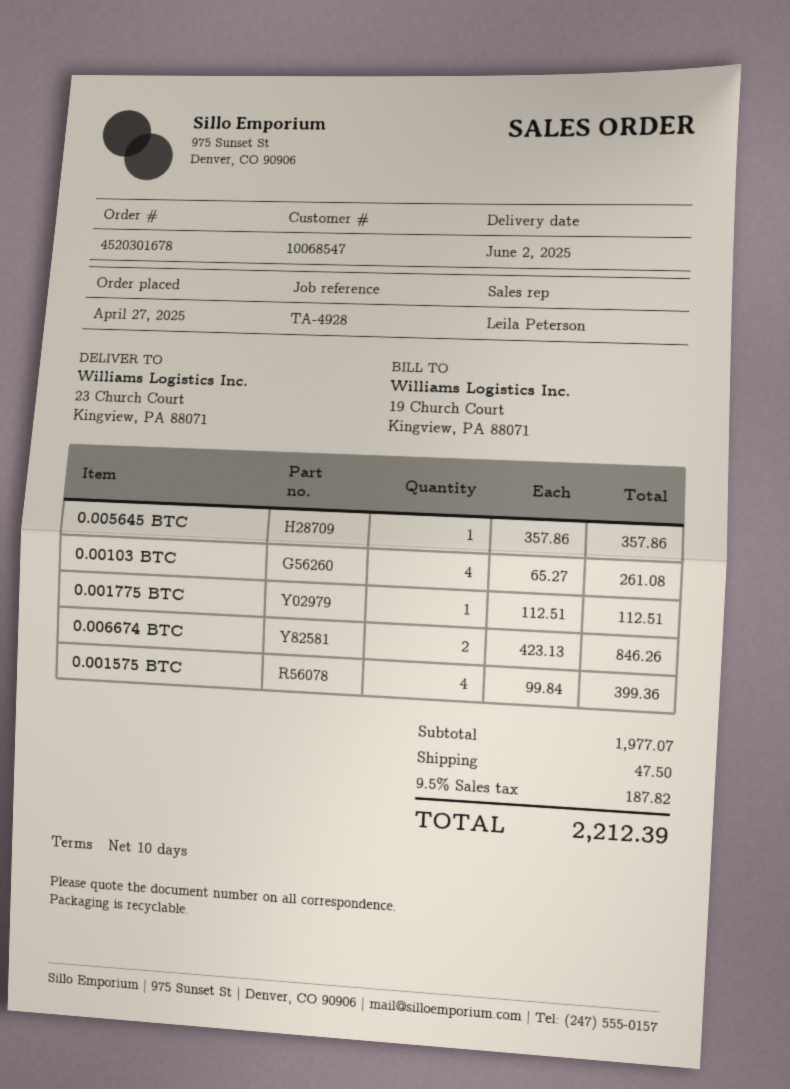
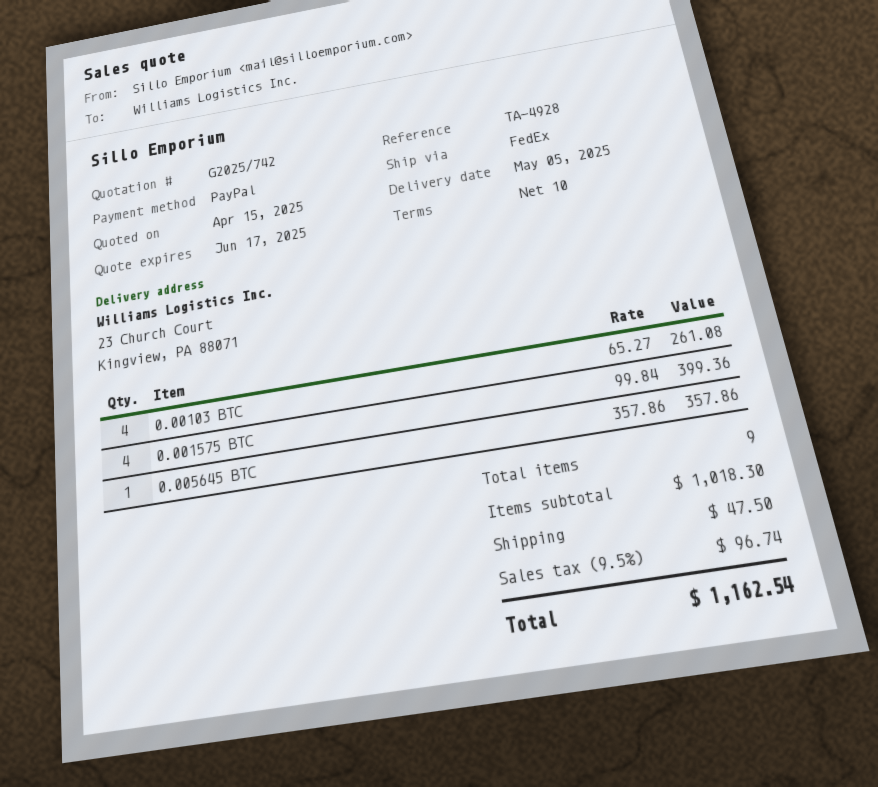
delivery date: 2025-06-02 -> 2025-05-05
0.001775 BTC: 1 x 112.51 = 112.51 -> none
0.006674 BTC: 2 x 423.13 = 846.26 -> none
subtotal: 1977.07 -> 1018.30
tax: 9.5% = 187.82 -> 9.5% = 96.74
total: 2212.39 -> 1162.54

